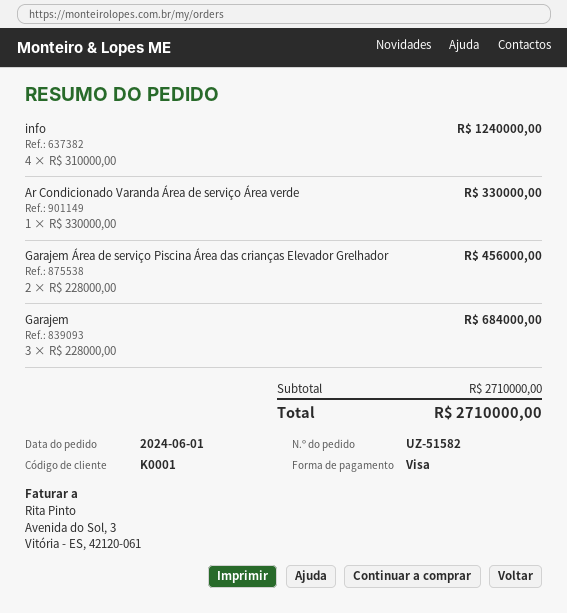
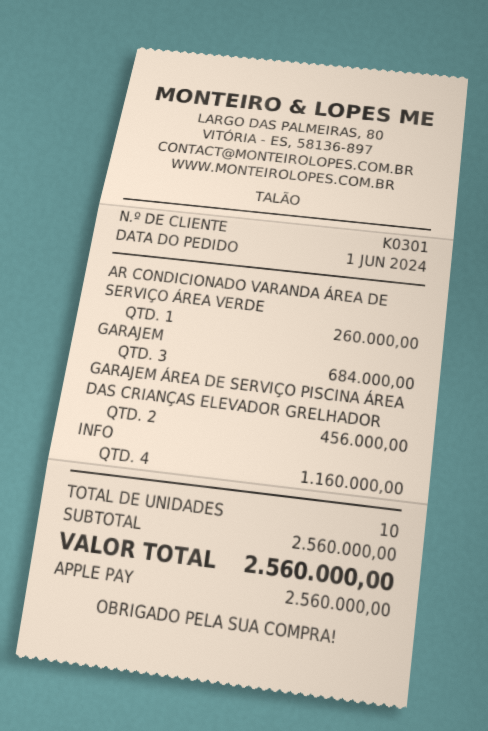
customer number: K0001 -> K0301
payment method: Visa -> Apple Pay
info: 4 for 1240000.00 -> 4 for 1160000.00
Ar Condicionado Varanda Área de serviço Área verde: 1 for 330000.00 -> 1 for 260000.00
subtotal: 2710000.00 -> 2560000.00
total: 2710000.00 -> 2560000.00

